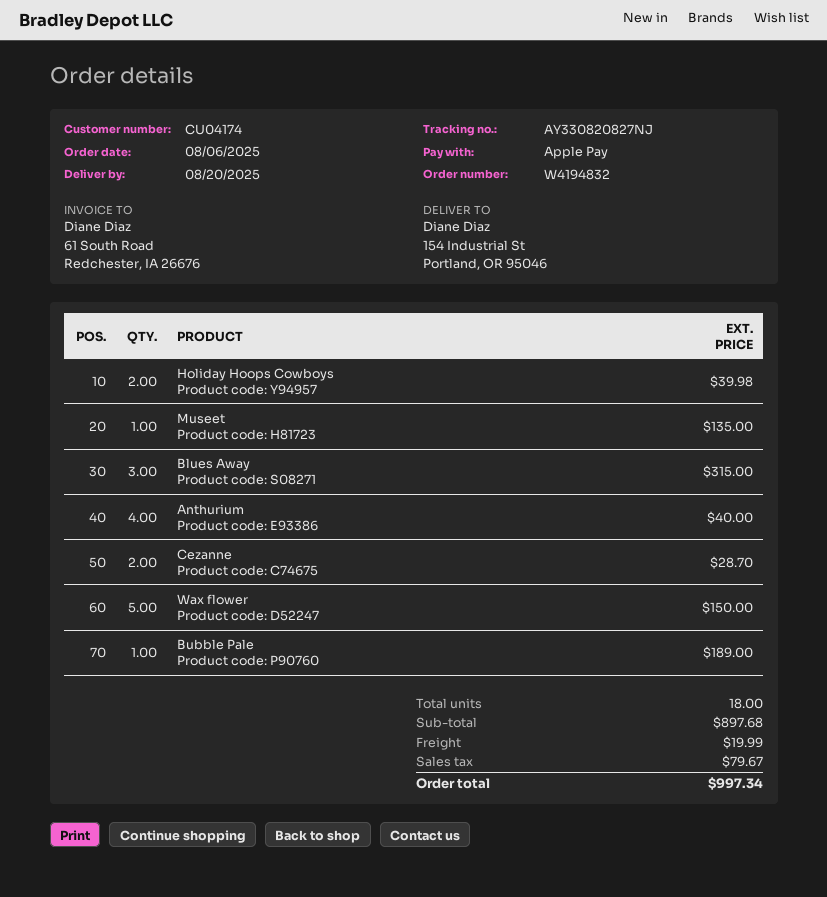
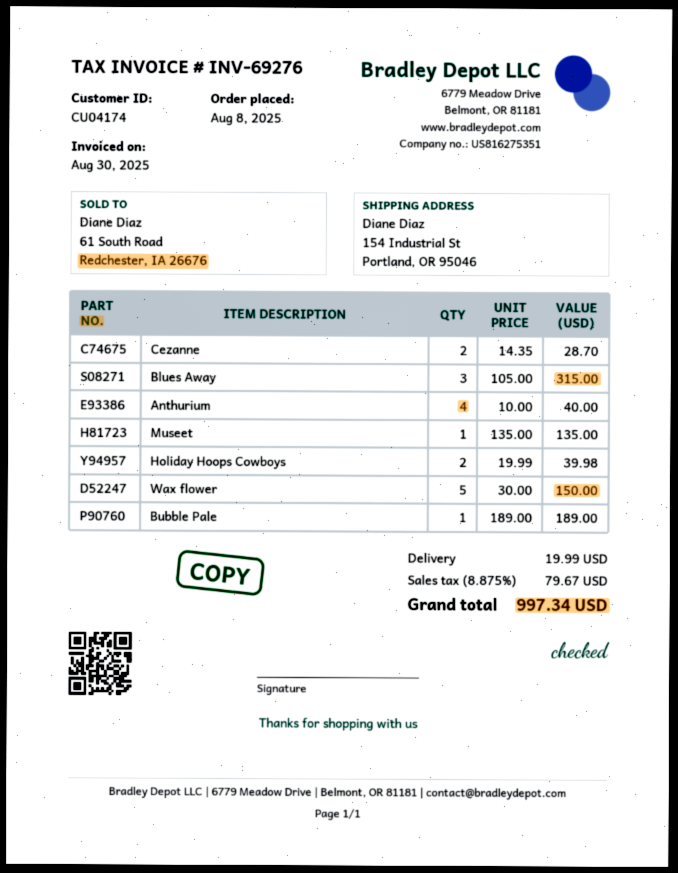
order date: 2025-08-06 -> 2025-08-08

